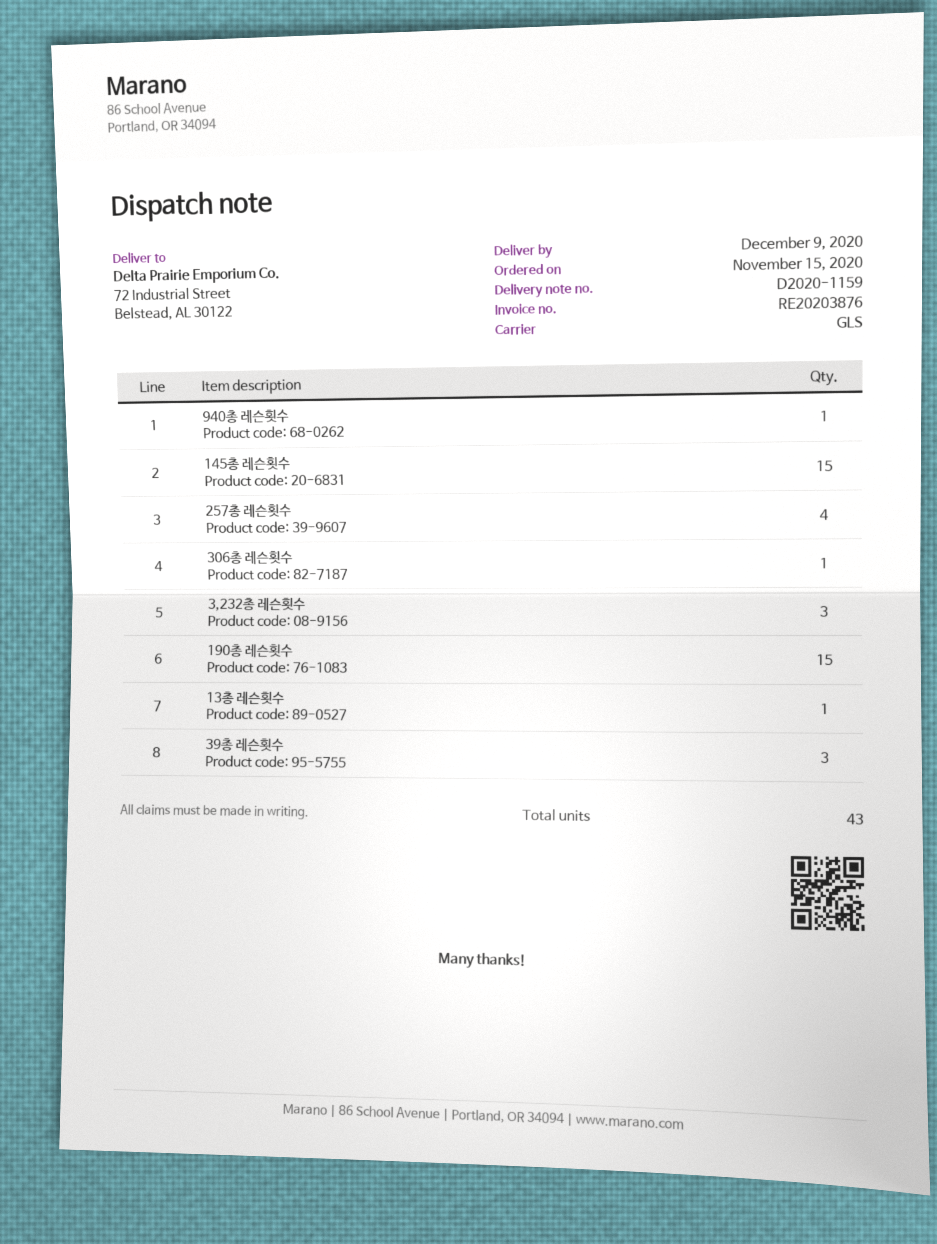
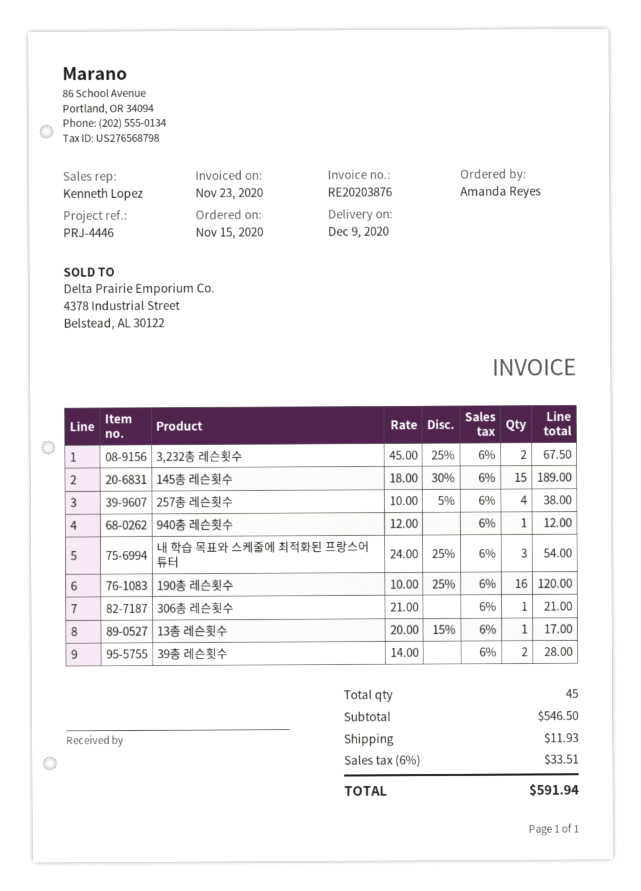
3,232총 레슨횟수: 3 -> 2
190총 레슨횟수: 15 -> 16
39총 레슨횟수: 3 -> 2
내 학습 목표와 스케줄에 최적화된 프랑스어 튜터: none -> 3
total quantity: 43 -> 45

